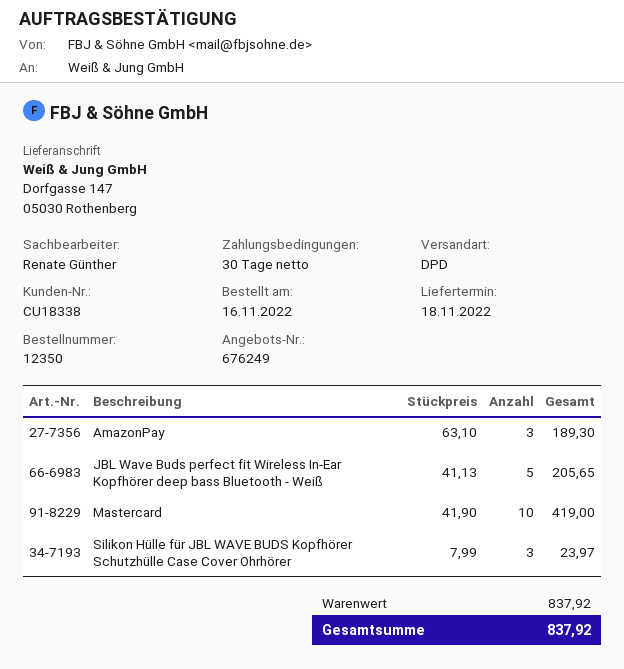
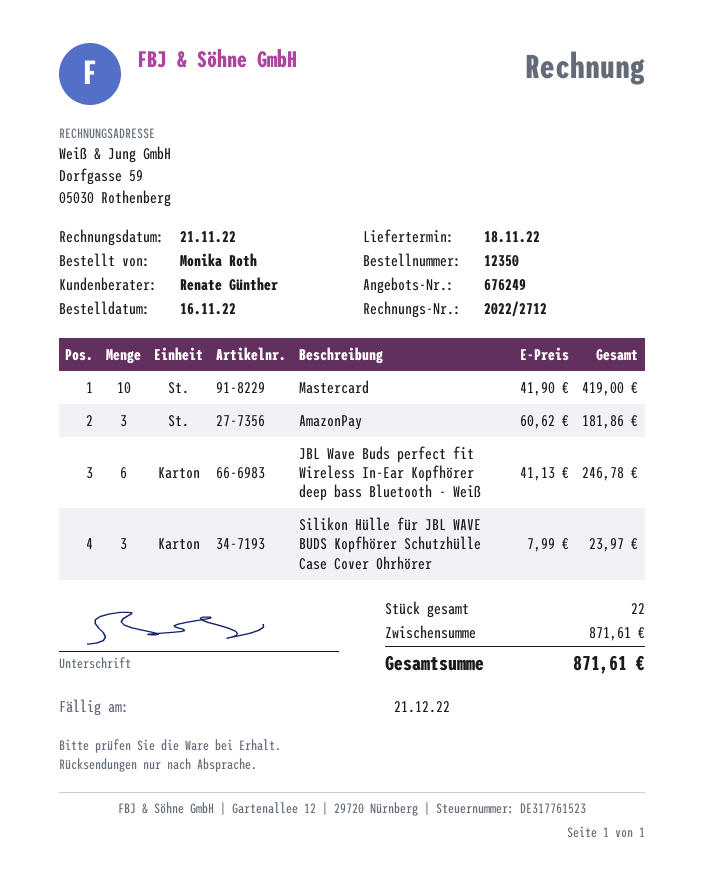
AmazonPay: 3 x 63.10 = 189.30 -> 3 x 60.62 = 181.86
JBL Wave Buds perfect fit Wireless In-Ear Kopfhörer deep bass Bluetooth - Weiß: 5 x 41.13 = 205.65 -> 6 x 41.13 = 246.78
subtotal: 837.92 -> 871.61
total: 837.92 -> 871.61

